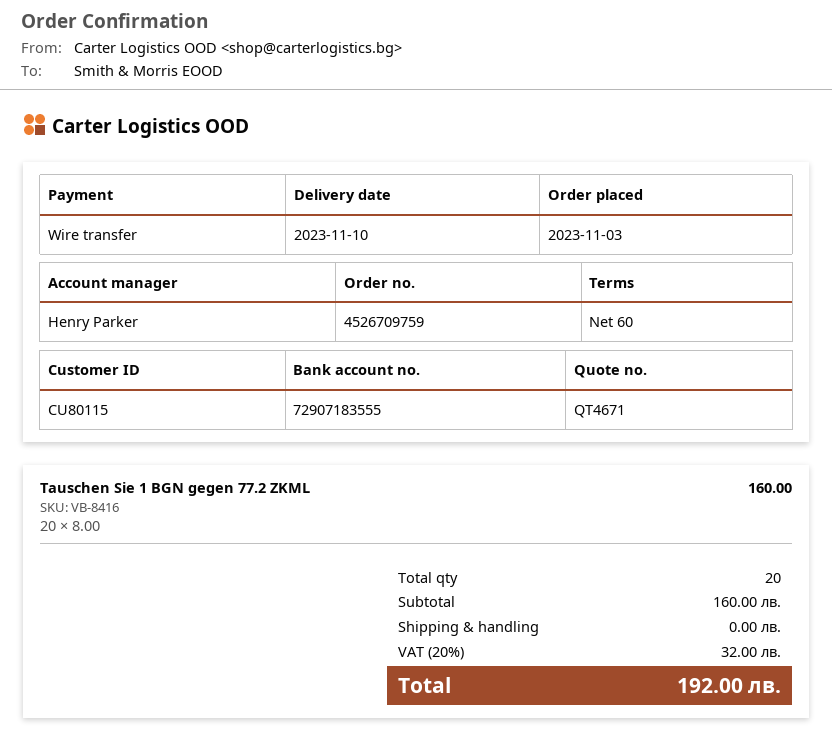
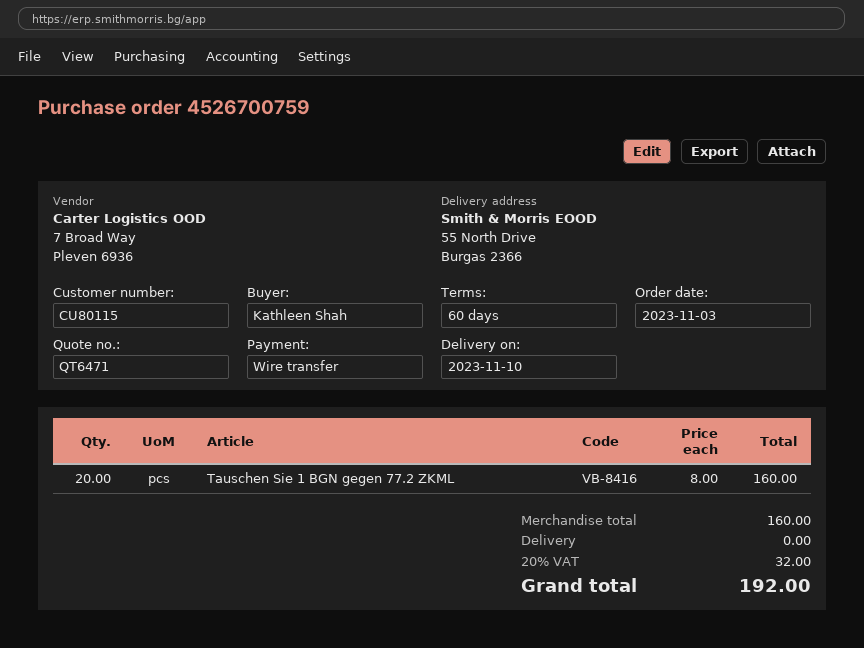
quote number: QT4671 -> QT6471
order number: 4526709759 -> 4526700759

